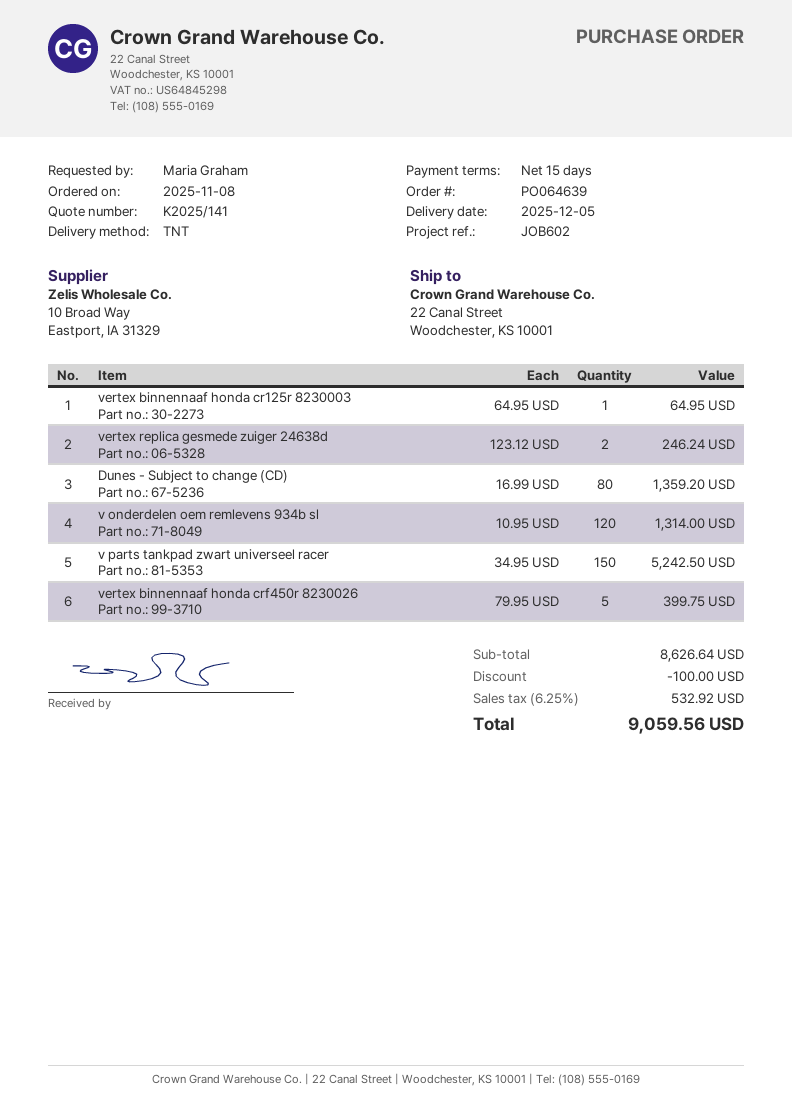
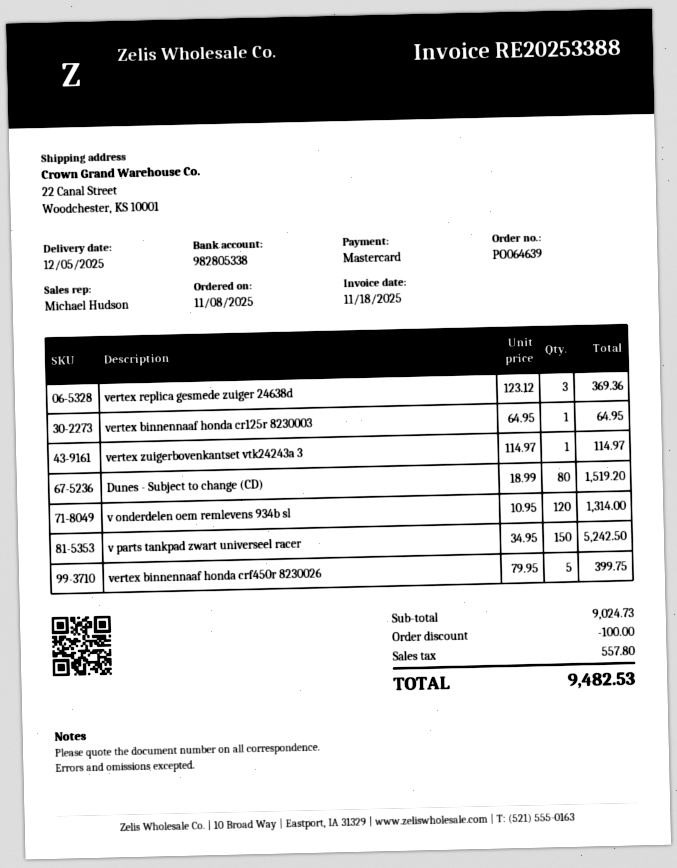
vertex replica gesmede zuiger 24638d: 2 x 123.12 = 246.24 -> 3 x 123.12 = 369.36
Dunes - Subject to change (CD): 80 x 16.99 = 1359.20 -> 80 x 18.99 = 1519.20
vertex zuigerbovenkantset vtk24243a 3: none -> 1 x 114.97 = 114.97
subtotal: 8626.64 -> 9024.73
tax: 532.92 -> 557.80
total: 9059.56 -> 9482.53

